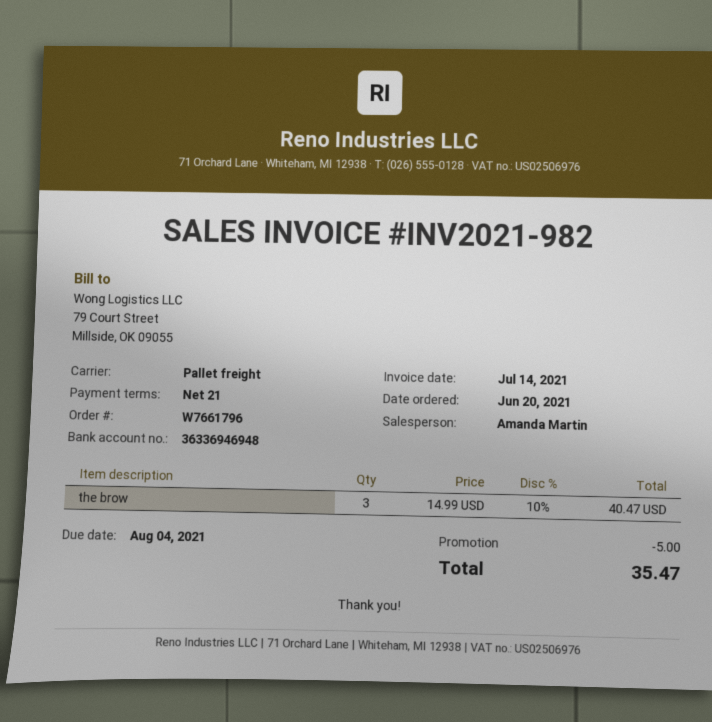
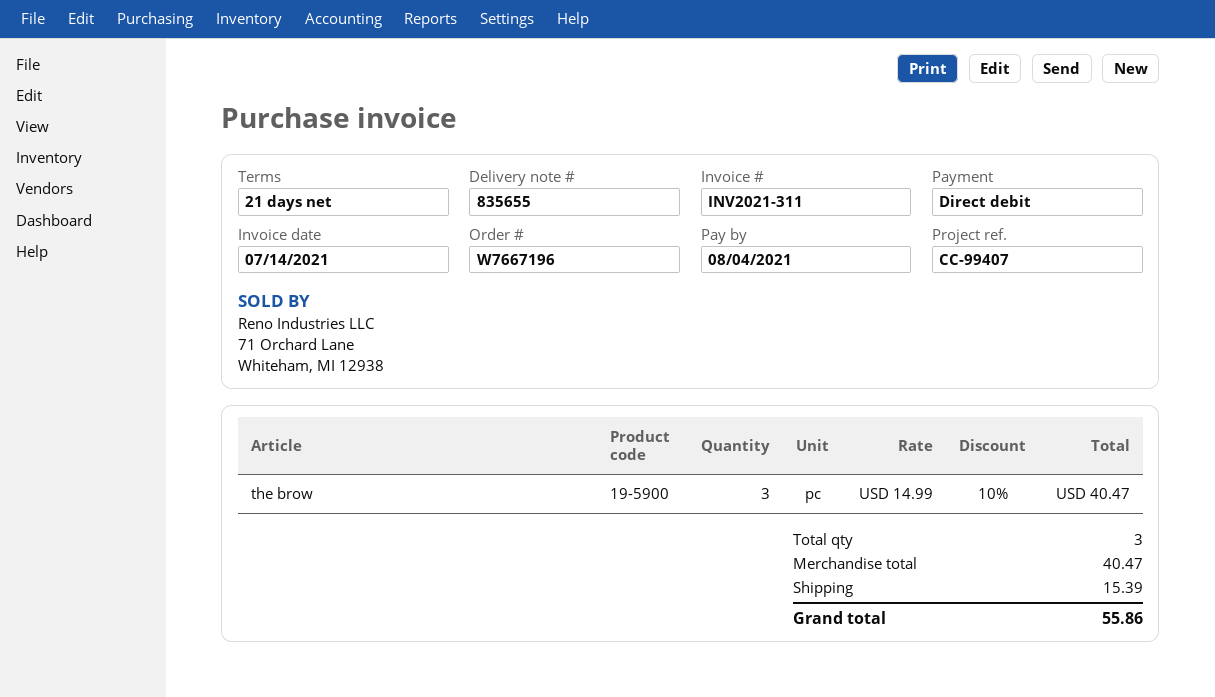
order number: W7661796 -> W7667196
invoice number: INV2021-982 -> INV2021-311
discount: 5.00 -> none
shipping: none -> 15.39
total: 35.47 -> 55.86

